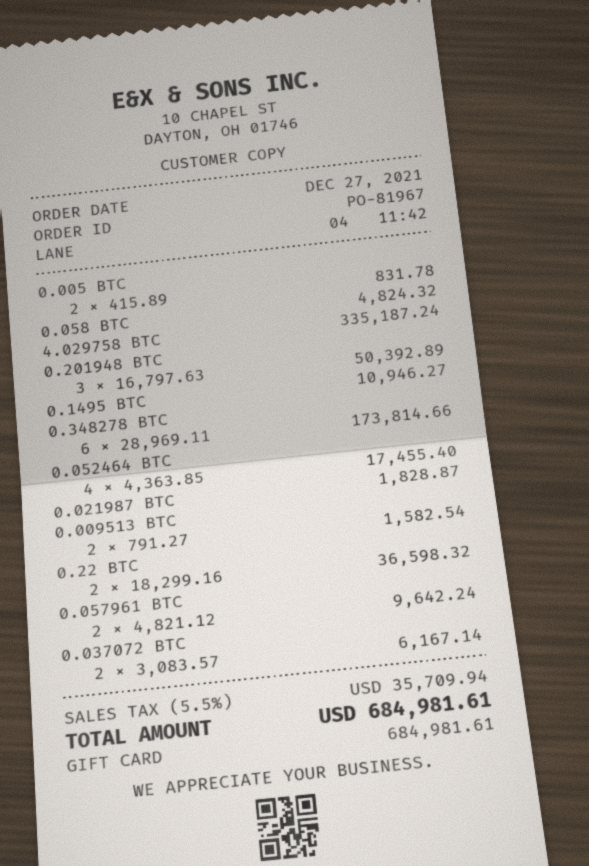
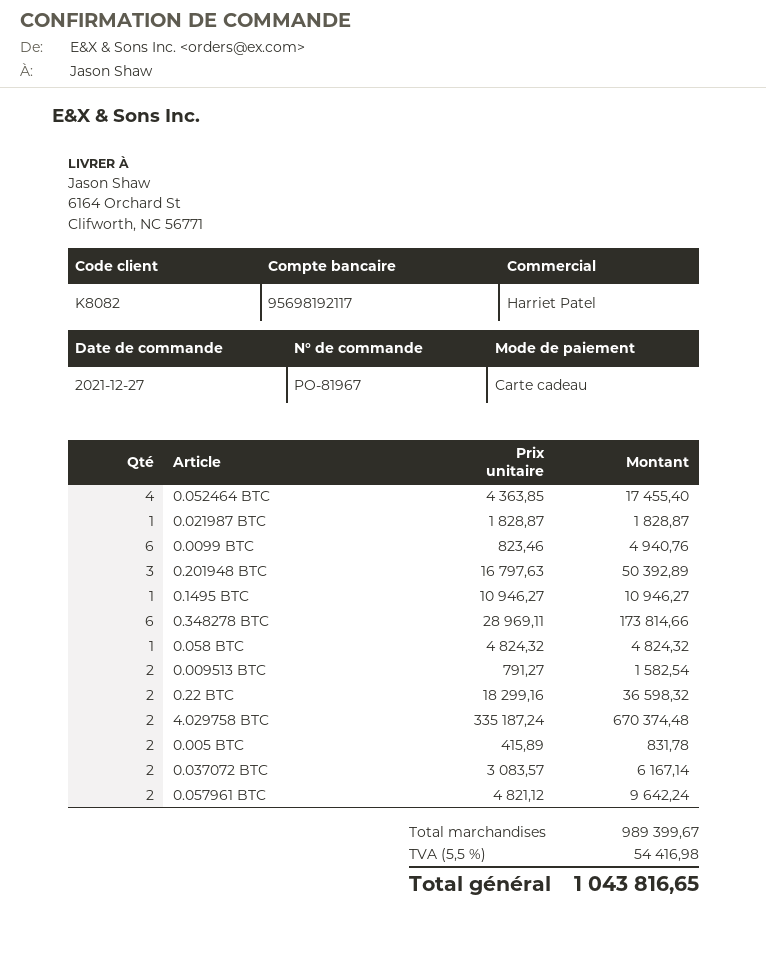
4.029758 BTC: 1 x 335187.24 = 335187.24 -> 2 x 335187.24 = 670374.48
0.0099 BTC: none -> 6 x 823.46 = 4940.76
tax: 5.5% = 35709.94 -> 5.5% = 54416.98
total: 684981.61 -> 1043816.65

